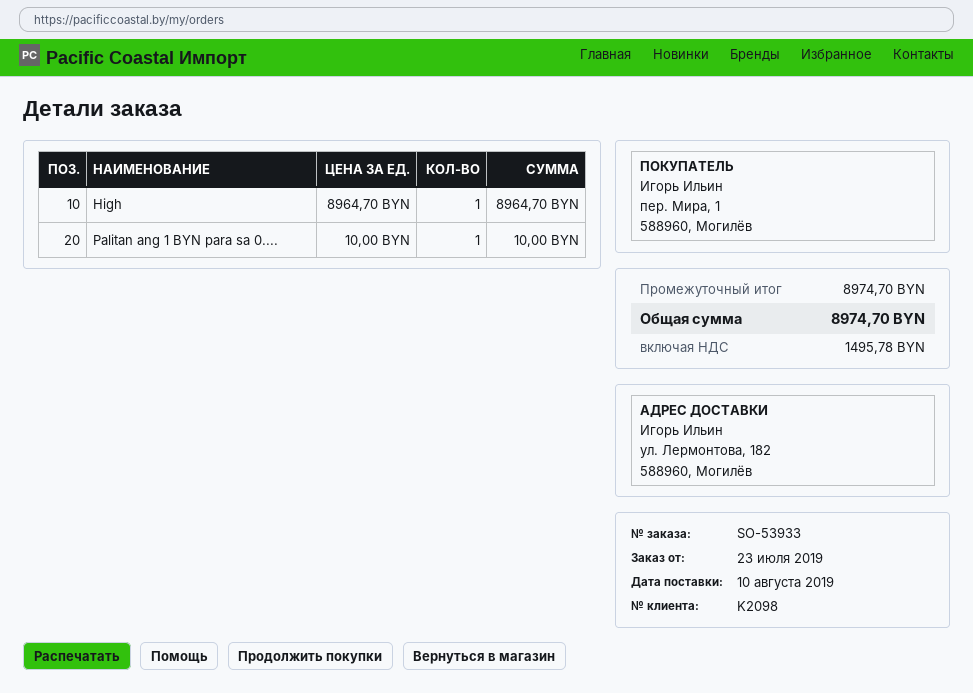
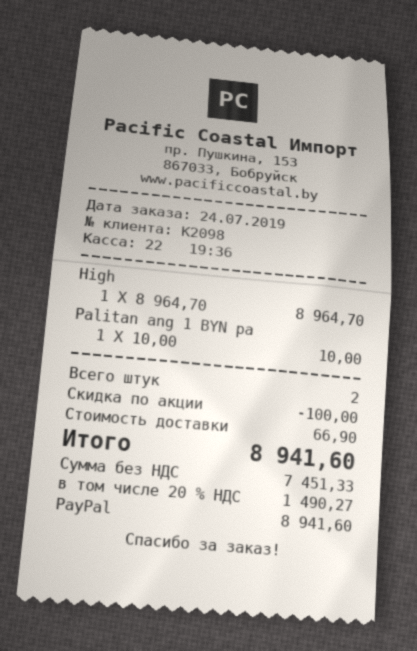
order date: 2019-07-23 -> 2019-07-24
discount: none -> 100.00
shipping: none -> 66.90
tax: 1495.78 -> 1490.27
total: 8974.70 -> 8941.60

